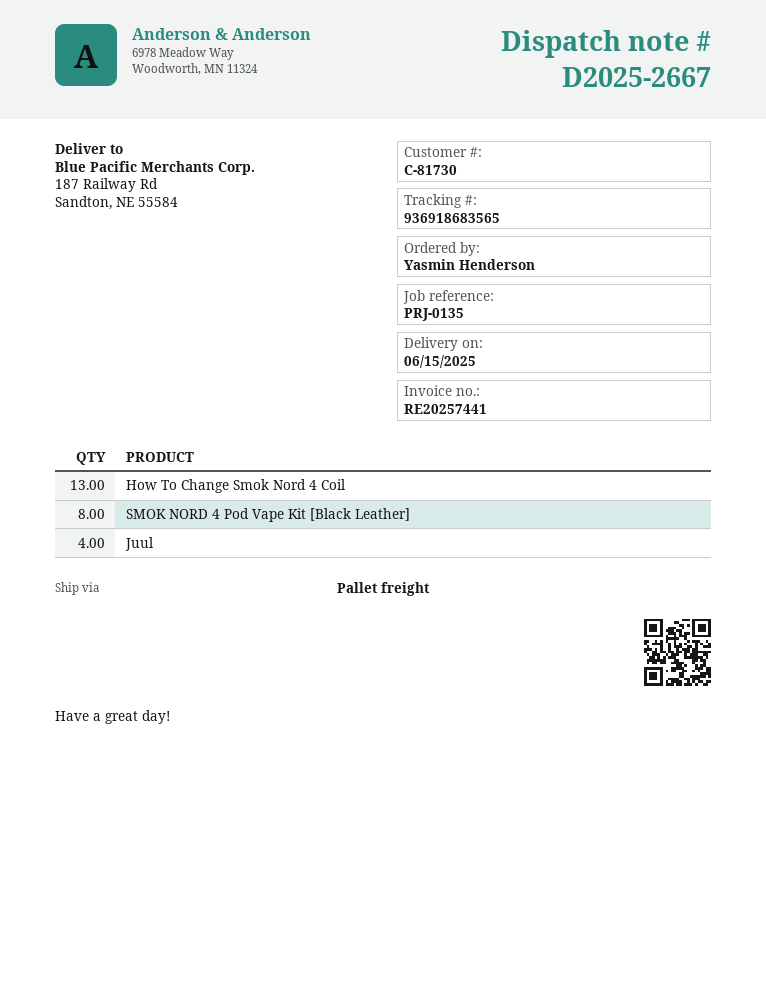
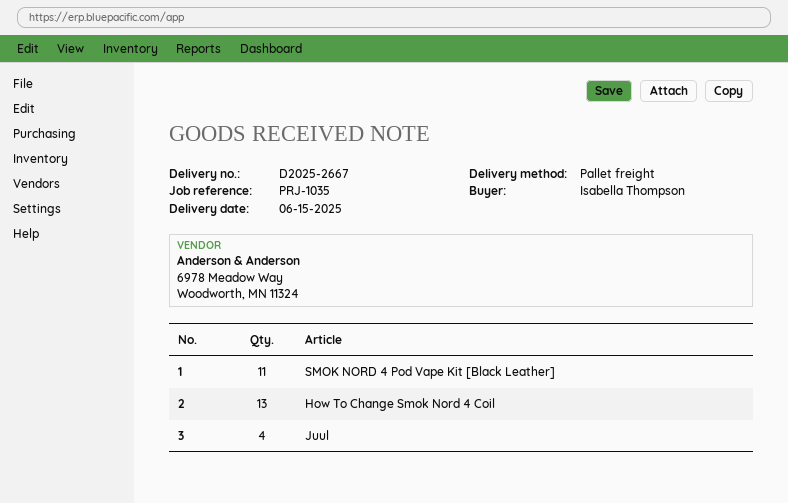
reference: PRJ-0135 -> PRJ-1035
ordered by: Yasmin Henderson -> Isabella Thompson
SMOK NORD 4 Pod Vape Kit [Black Leather]: 8 -> 11

